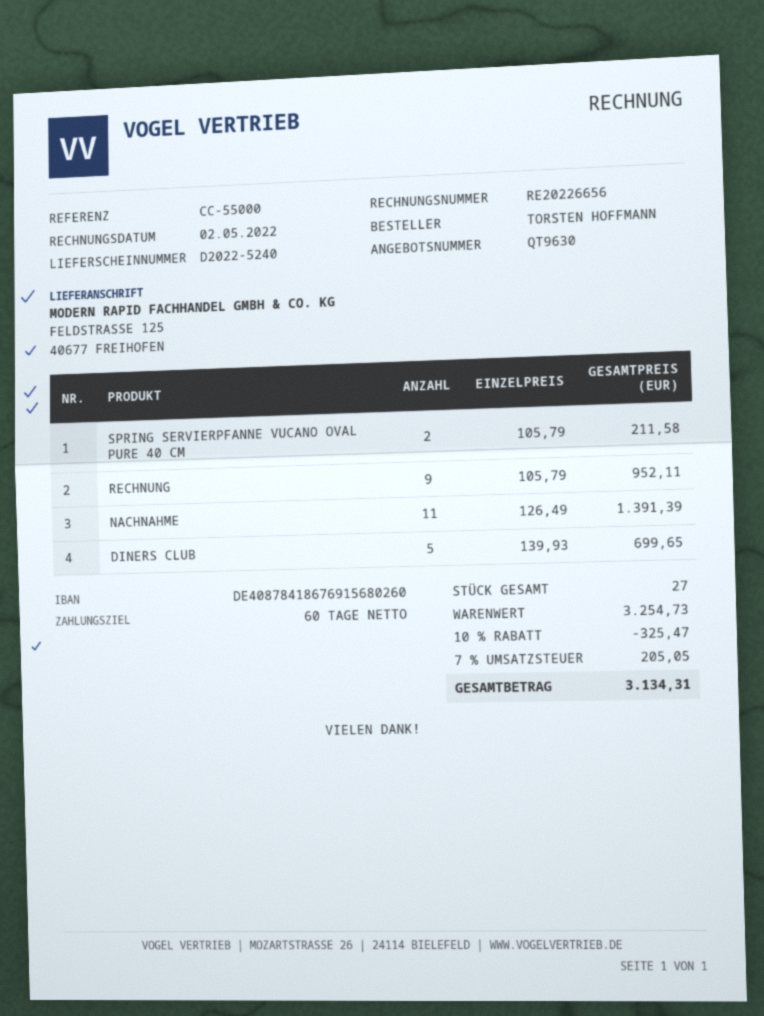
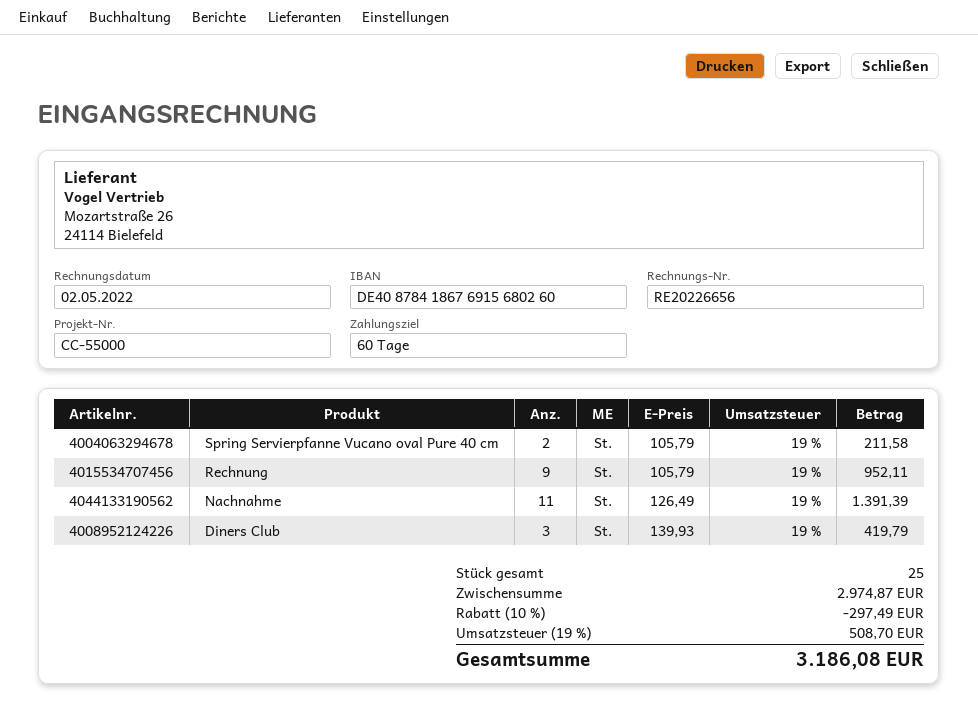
DINERS CLUB: 5 x 139.93 = 699.65 -> 3 x 139.93 = 419.79
total quantity: 27 -> 25
subtotal: 3254.73 -> 2974.87
discount: 10% = 325.47 -> 10% = 297.49
tax: 7% = 205.05 -> 19% = 508.70
total: 3134.31 -> 3186.08

